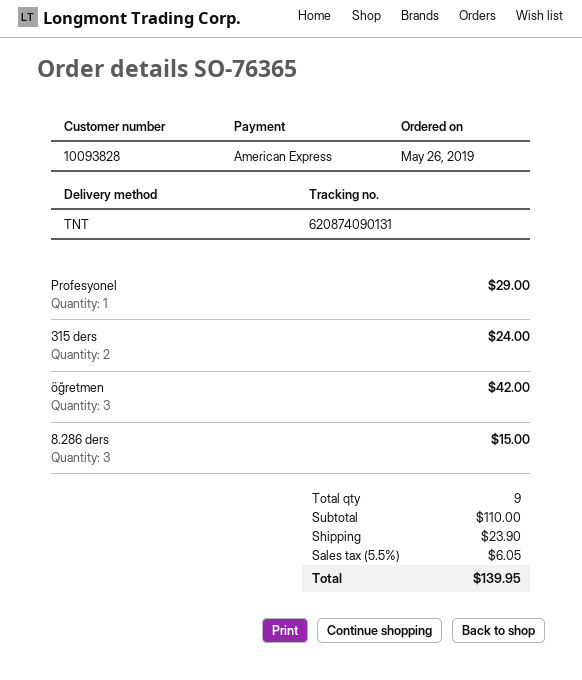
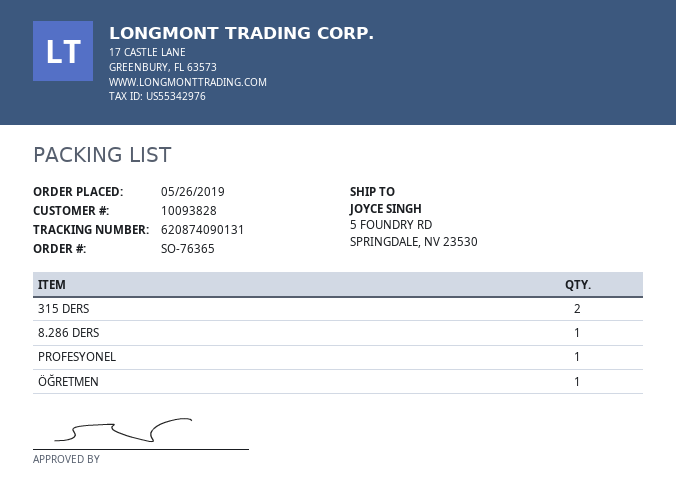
öğretmen: 3 -> 1
8.286 ders: 3 -> 1

